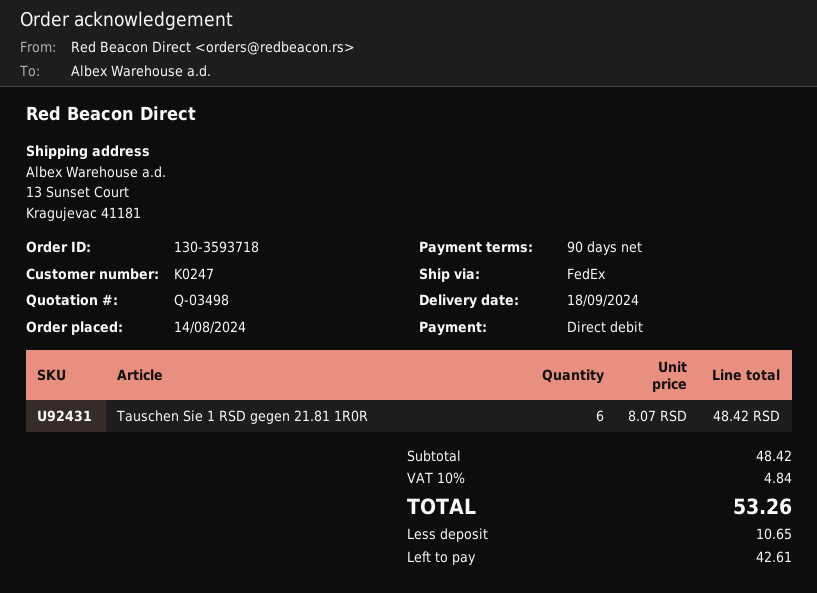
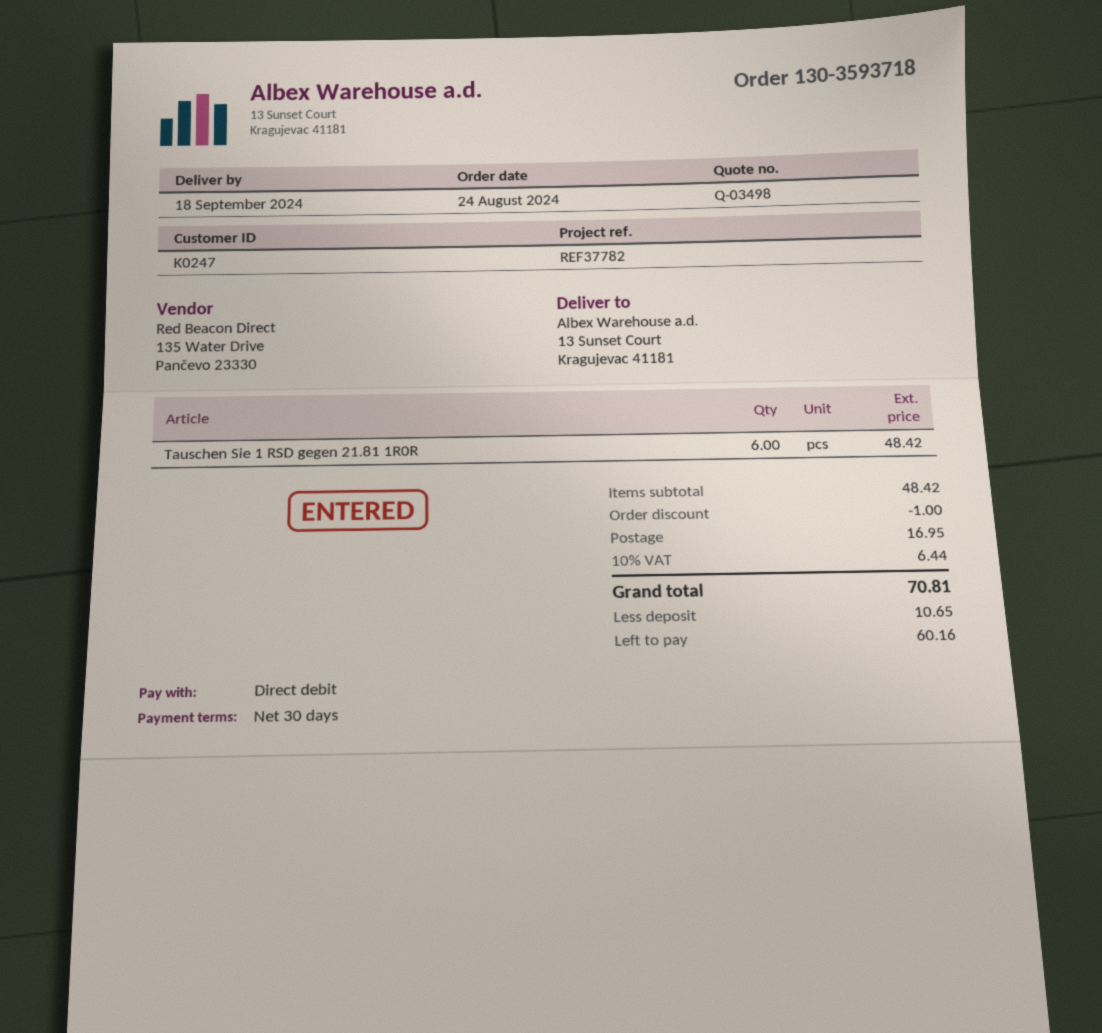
order date: 2024-08-14 -> 2024-08-24
payment terms: 90 days -> 30 days
discount: none -> 1.00
shipping: none -> 16.95
tax: 10% = 4.84 -> 10% = 6.44
total: 53.26 -> 70.81
balance: 42.61 -> 60.16

